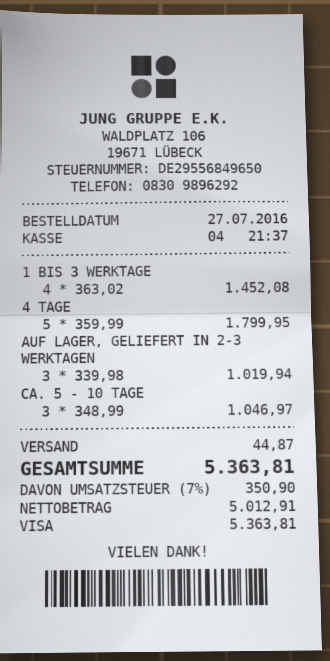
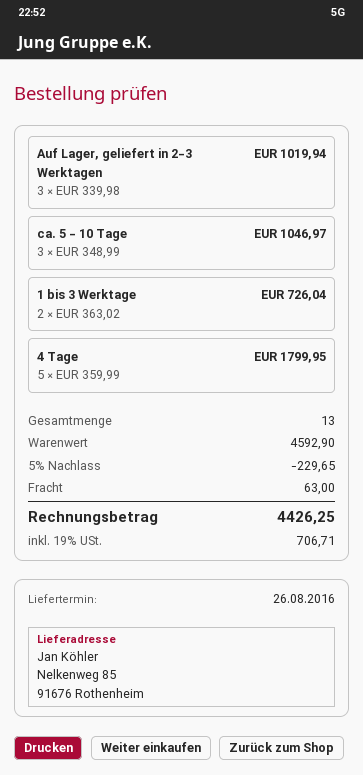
1 BIS 3 WERKTAGE: 4 x 363.02 = 1452.08 -> 2 x 363.02 = 726.04
discount: none -> 5% = 229.65
shipping: 44.87 -> 63.00
tax: 7% = 350.90 -> 19% = 706.71
total: 5363.81 -> 4426.25

